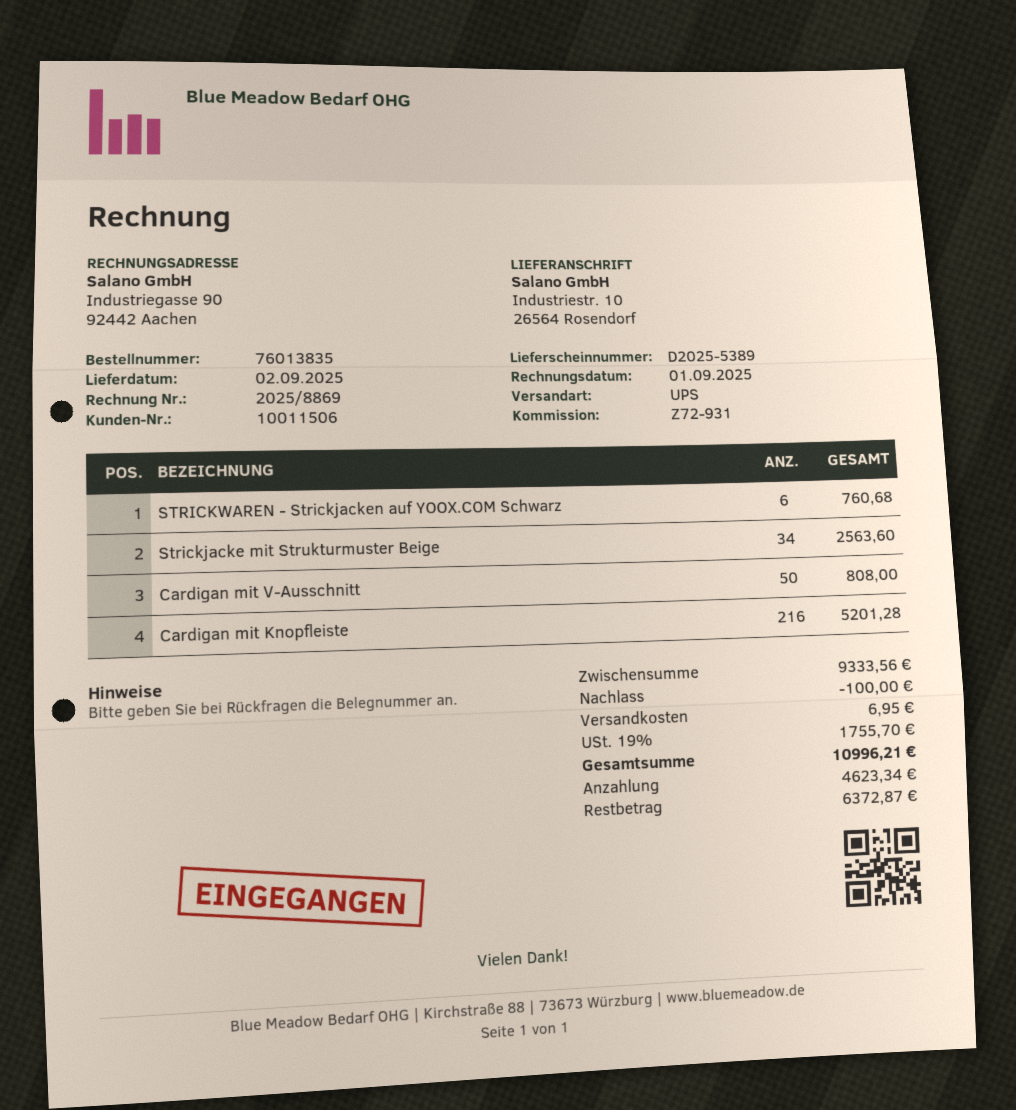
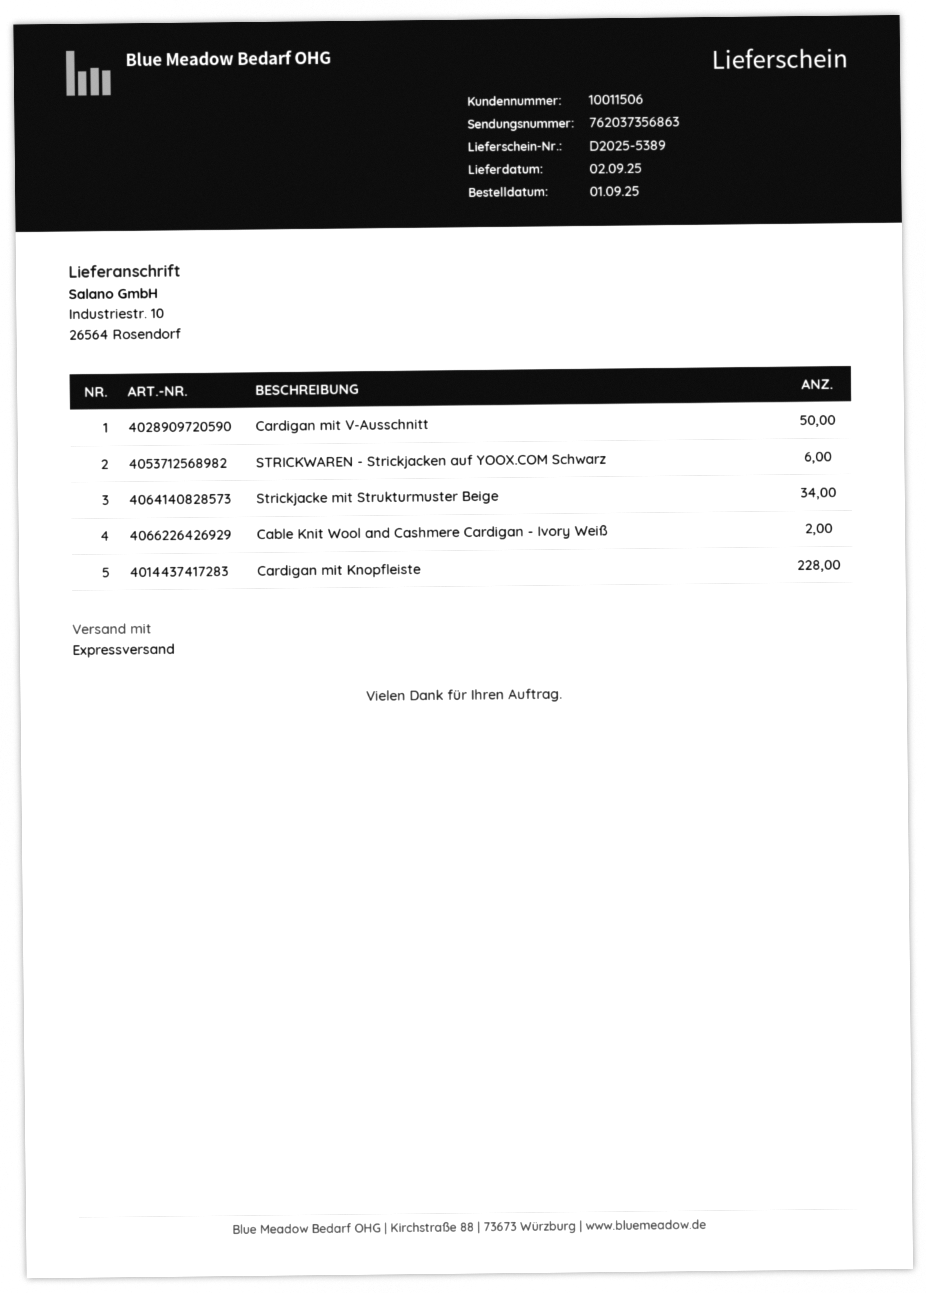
shipping method: UPS -> express
Cardigan mit Knopfleiste: 216 -> 228
Cable Knit Wool and Cashmere Cardigan - Ivory Weiß: none -> 2

